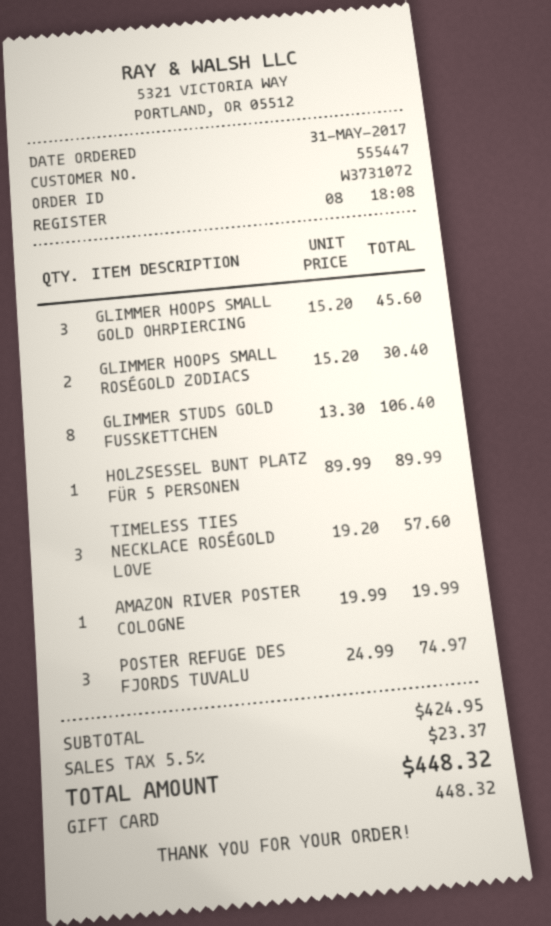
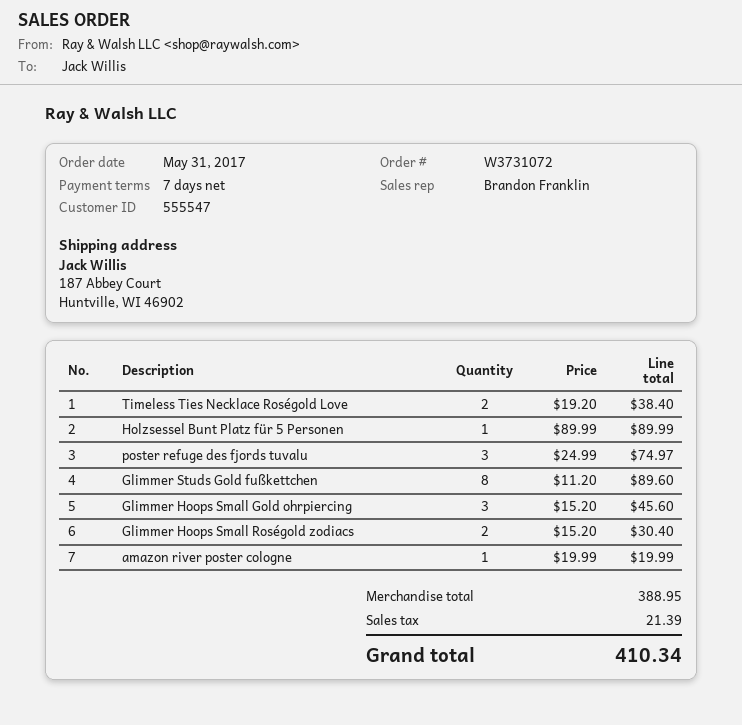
customer number: 555447 -> 555547
GLIMMER STUDS GOLD FUSSKETTCHEN: 8 x 13.30 = 106.40 -> 8 x 11.20 = 89.60
TIMELESS TIES NECKLACE ROSÉGOLD LOVE: 3 x 19.20 = 57.60 -> 2 x 19.20 = 38.40
subtotal: 424.95 -> 388.95
tax: 23.37 -> 21.39
total: 448.32 -> 410.34

